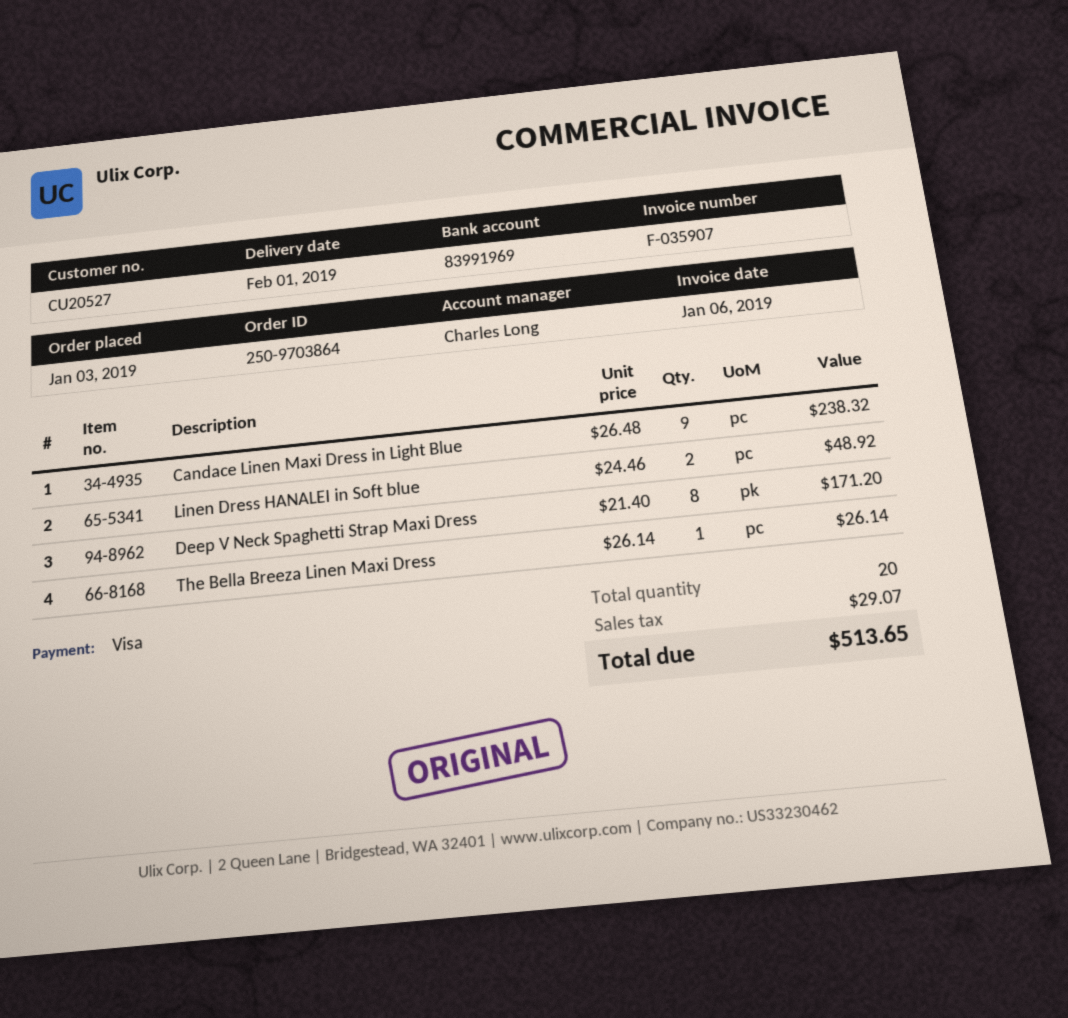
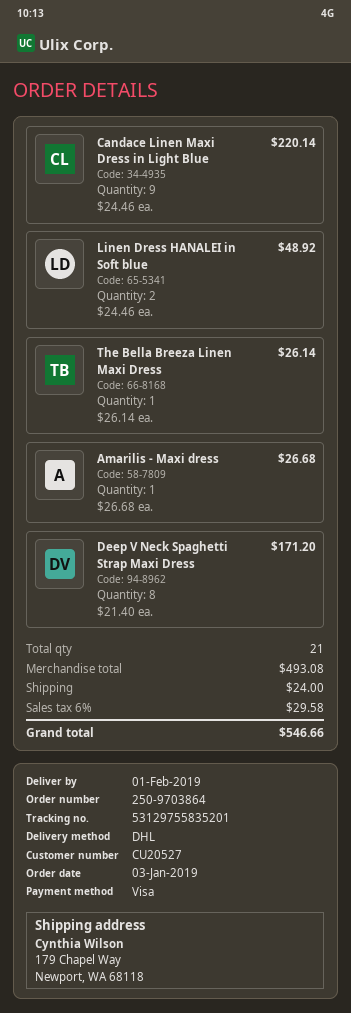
Candace Linen Maxi Dress in Light Blue: 9 x 26.48 = 238.32 -> 9 x 24.46 = 220.14
Amarilis - Maxi dress: none -> 1 x 26.68 = 26.68
total quantity: 20 -> 21
shipping: none -> 24.00
tax: 29.07 -> 29.58
total: 513.65 -> 546.66

